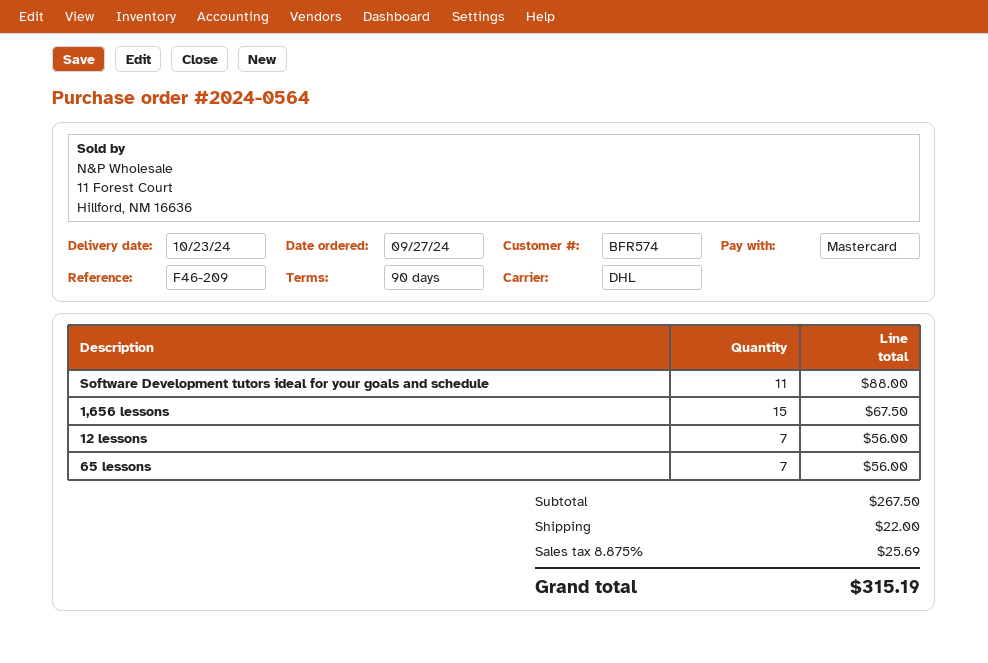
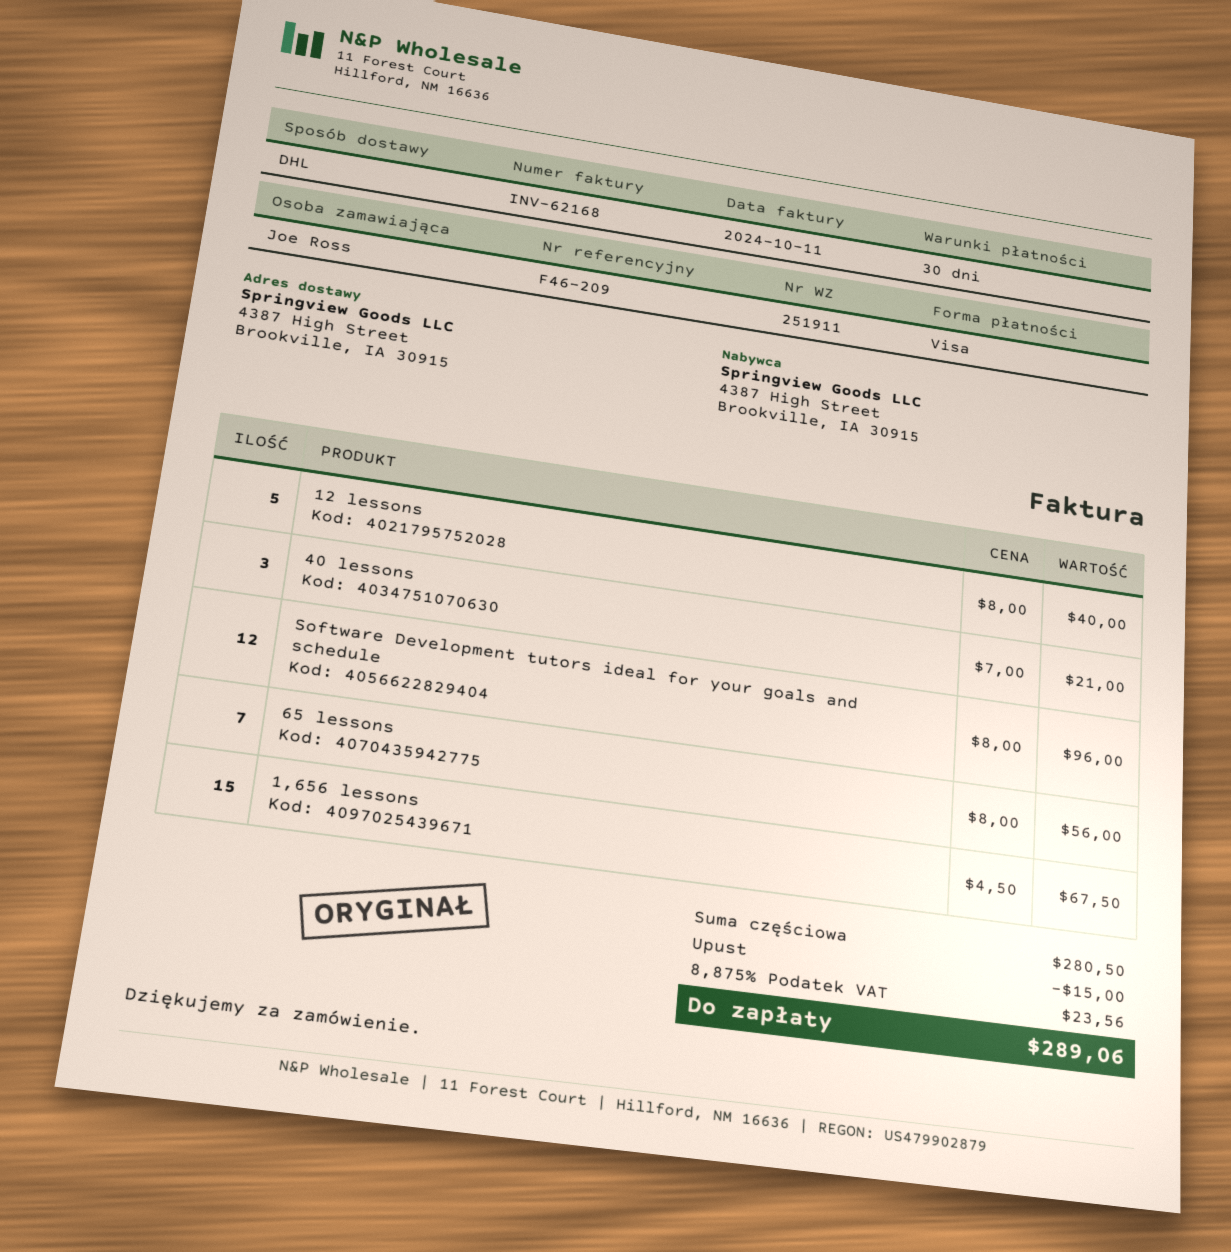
payment terms: 90 days -> 30 days
payment method: Mastercard -> Visa
Software Development tutors ideal for your goals and schedule: 11 for 88.00 -> 12 for 96.00
12 lessons: 7 for 56.00 -> 5 for 40.00
40 lessons: none -> 3 for 21.00
subtotal: 267.50 -> 280.50
discount: none -> 15.00
shipping: 22.00 -> none
tax: 8.875% = 25.69 -> 8.875% = 23.56
total: 315.19 -> 289.06

